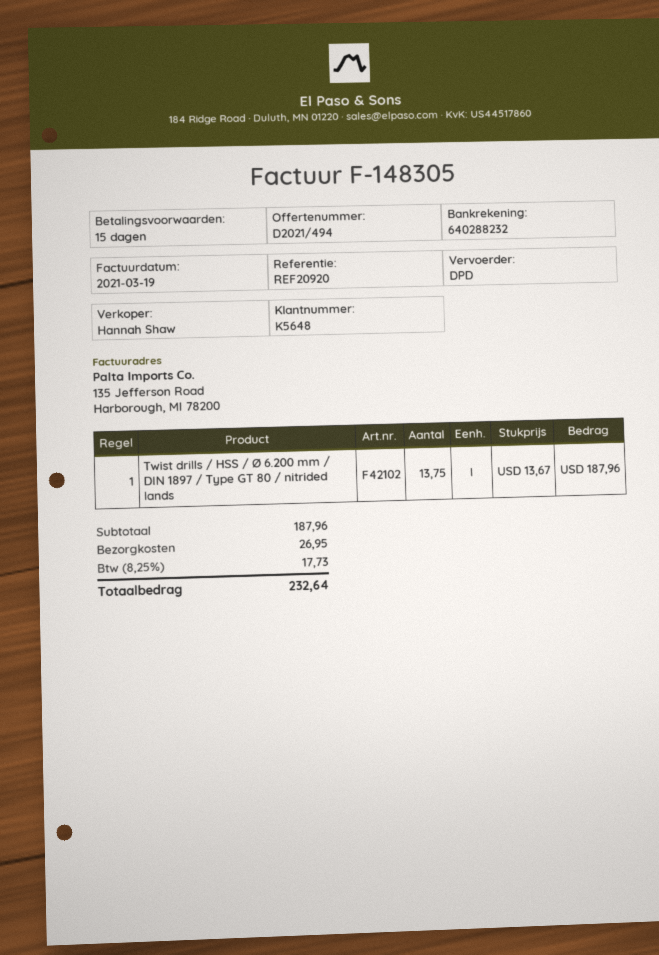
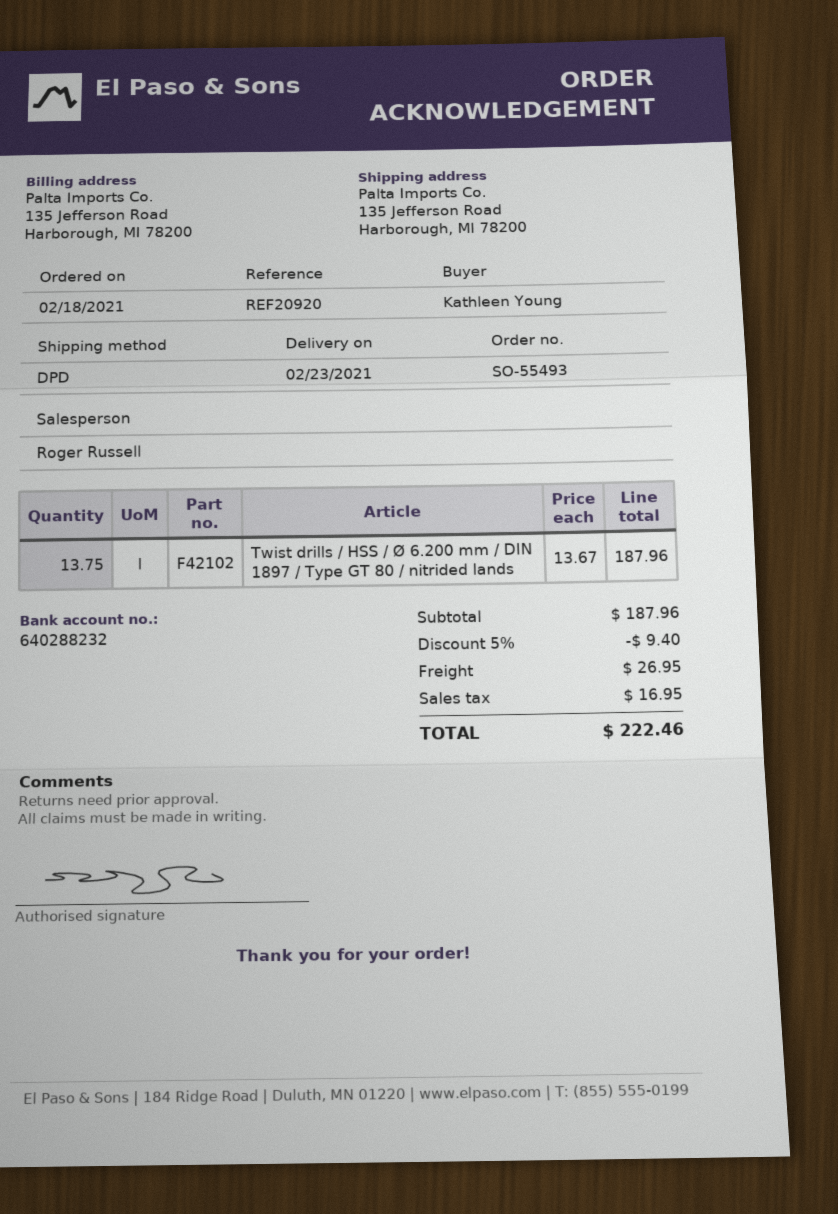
sales rep: Hannah Shaw -> Roger Russell
discount: none -> 5% = 9.40
tax: 17.73 -> 16.95
total: 232.64 -> 222.46

